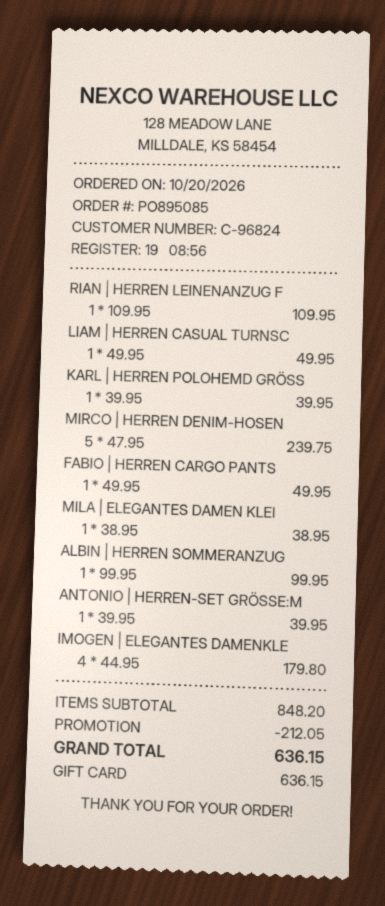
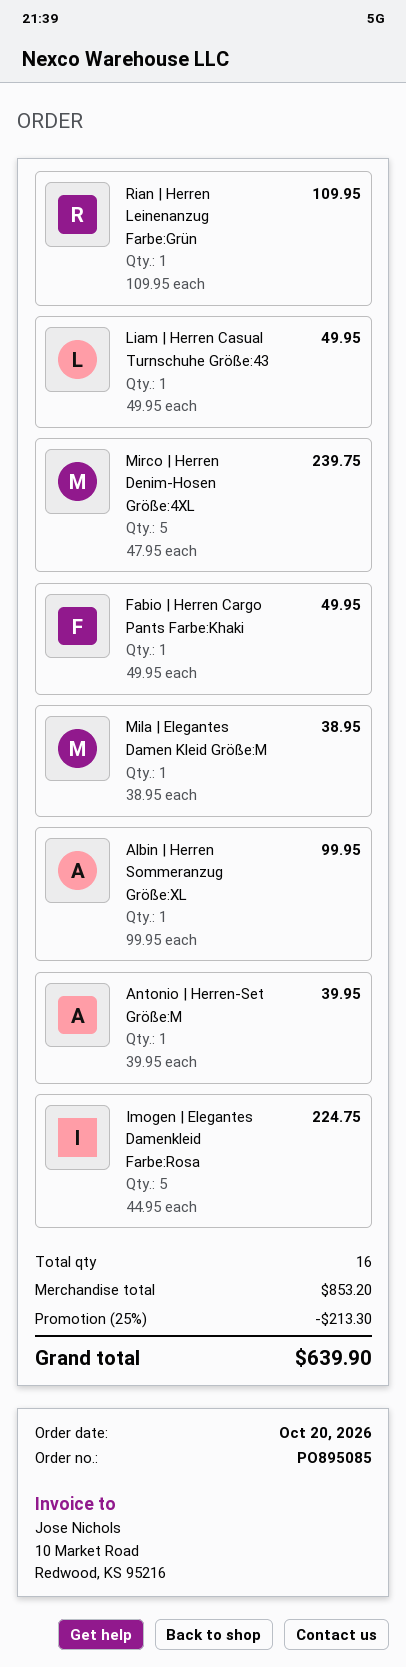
KARL | HERREN POLOHEMD GRÖSS: 1 x 39.95 = 39.95 -> none
IMOGEN | ELEGANTES DAMENKLE: 4 x 44.95 = 179.80 -> 5 x 44.95 = 224.75
subtotal: 848.20 -> 853.20
discount: 212.05 -> 213.30
total: 636.15 -> 639.90

